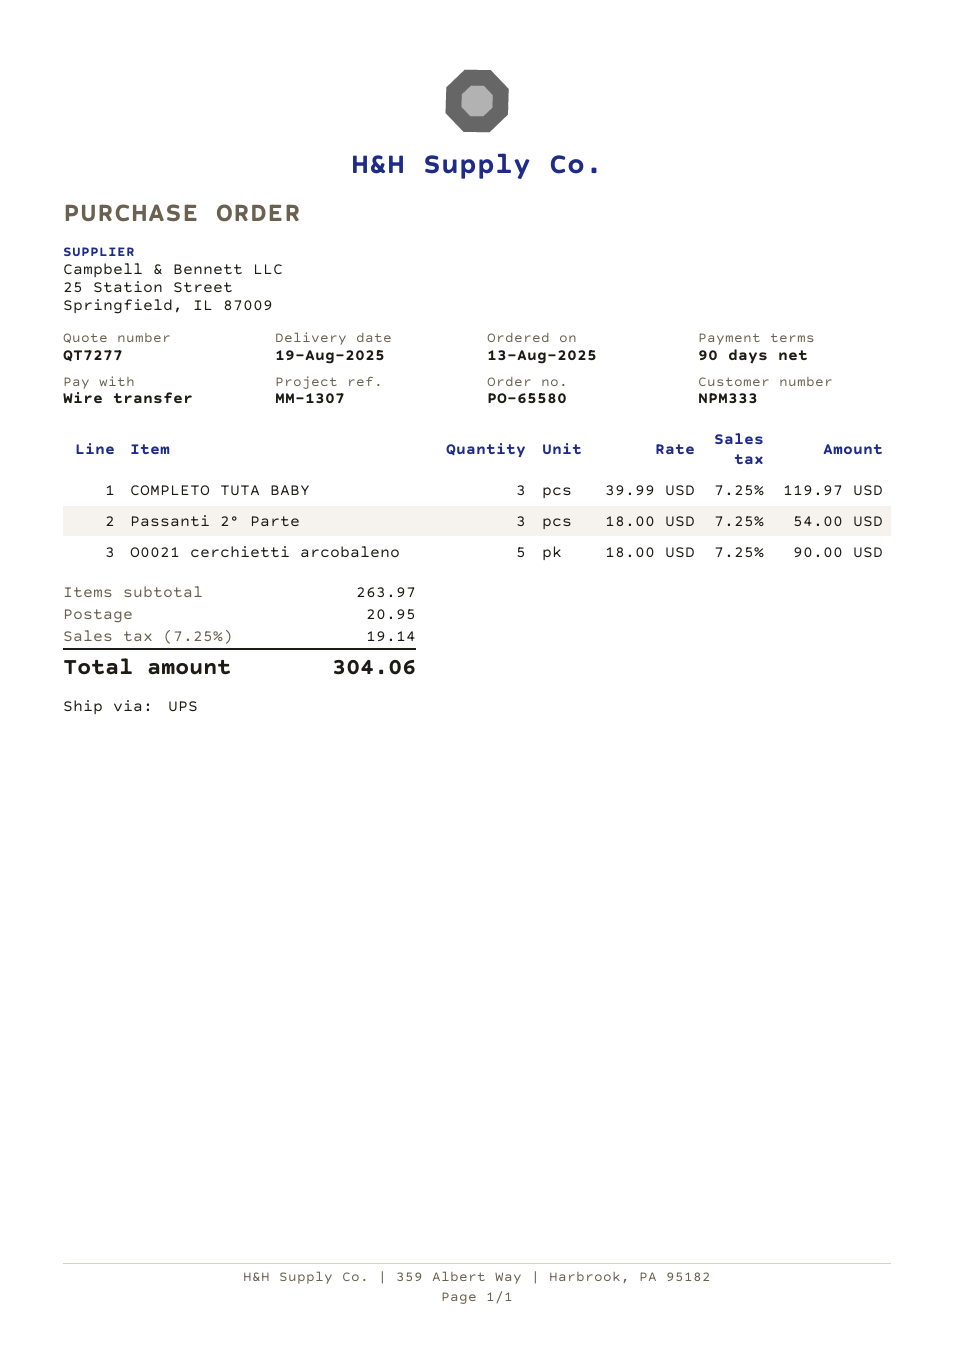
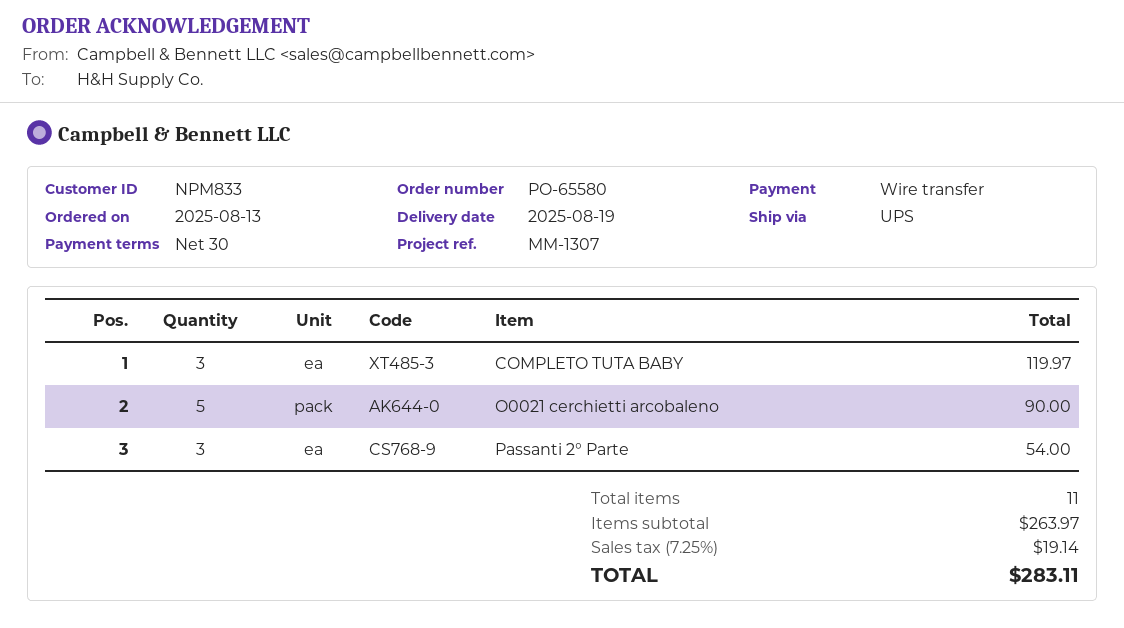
payment terms: 90 days -> 30 days
customer number: NPM333 -> NPM833
shipping: 20.95 -> none
total: 304.06 -> 283.11

